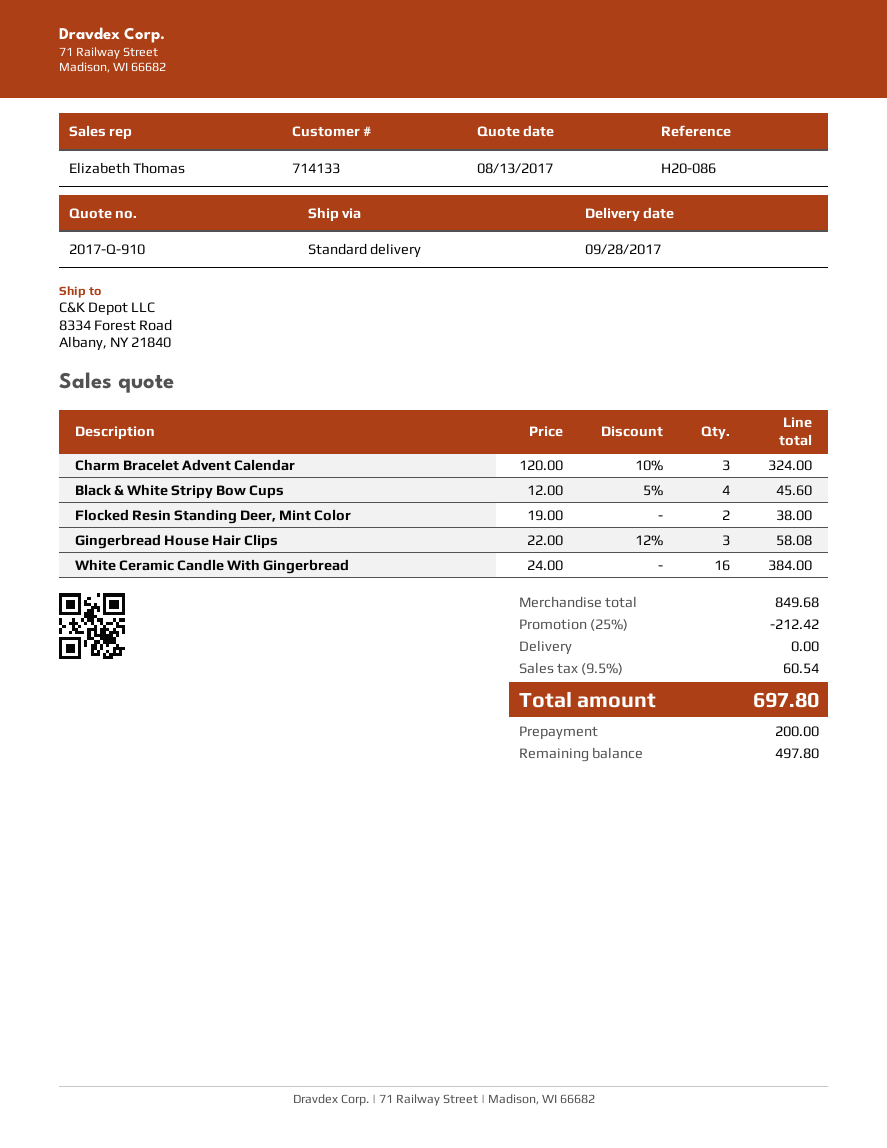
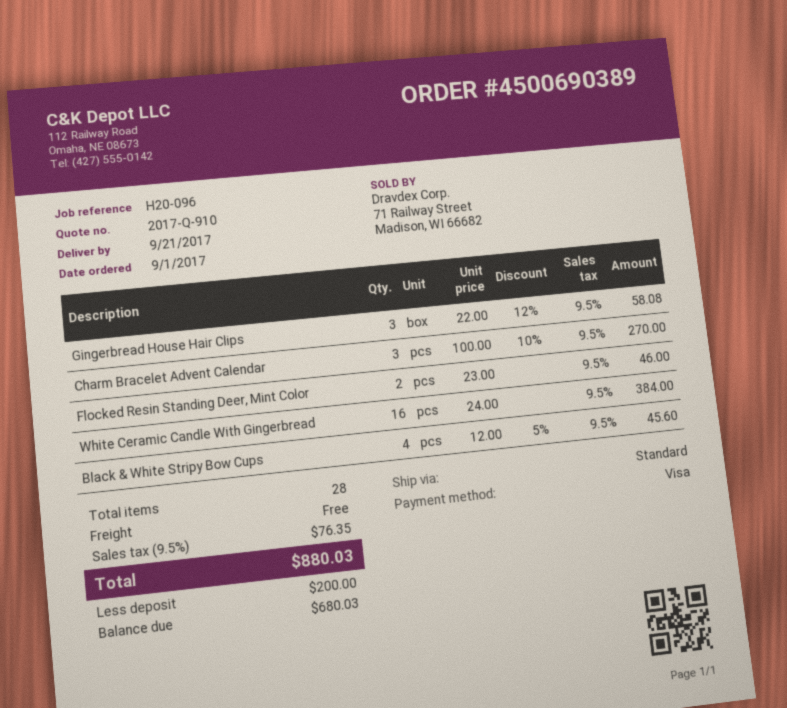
delivery date: 2017-09-28 -> 2017-09-21
reference: H20-086 -> H20-096
Charm Bracelet Advent Calendar: 3 x 120.00 - 10% = 324.00 -> 3 x 100.00 - 10% = 270.00
Flocked Resin Standing Deer, Mint Color: 2 x 19.00 = 38.00 -> 2 x 23.00 = 46.00
discount: 25% = 212.42 -> none
tax: 9.5% = 60.54 -> 9.5% = 76.35
total: 697.80 -> 880.03
balance: 497.80 -> 680.03

